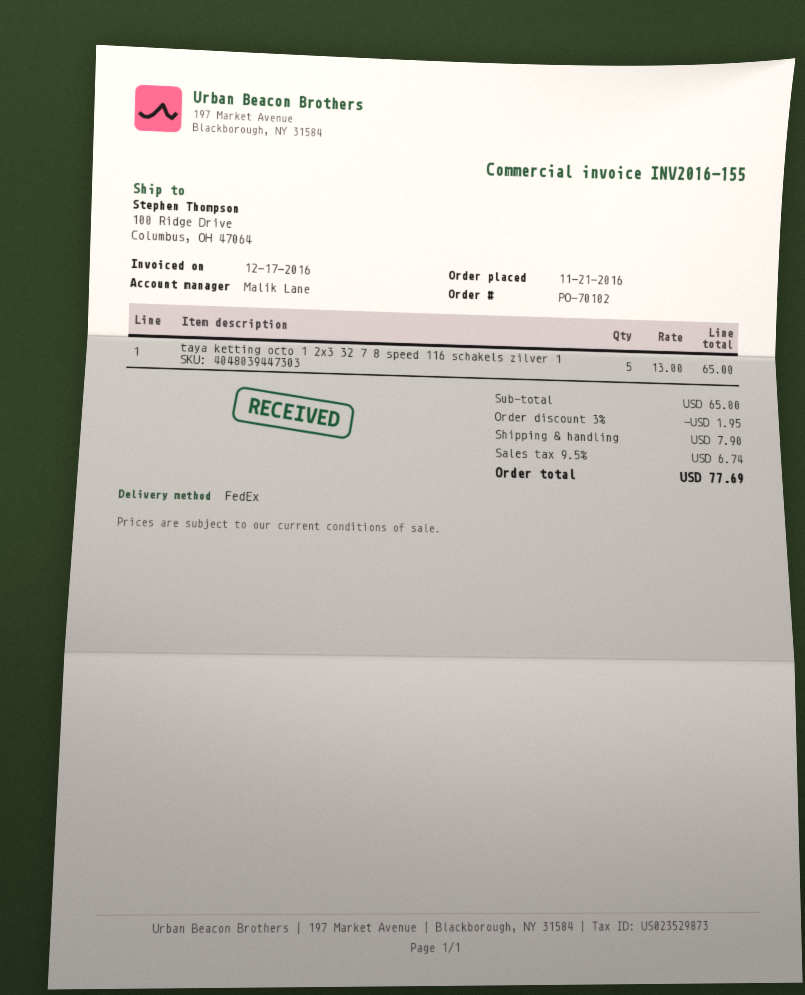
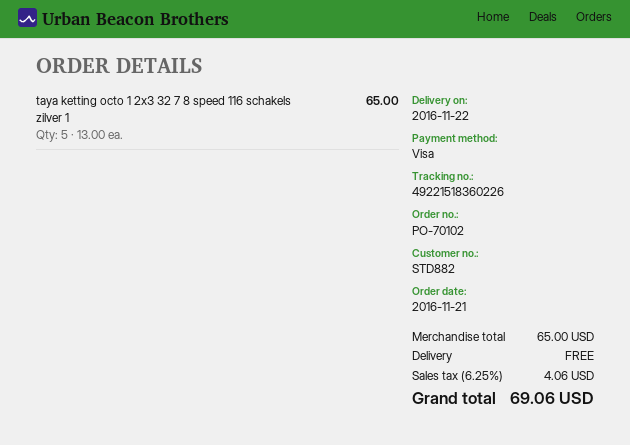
discount: 3% = 1.95 -> none
shipping: 7.90 -> 0.00
tax: 9.5% = 6.74 -> 6.25% = 4.06
total: 77.69 -> 69.06

